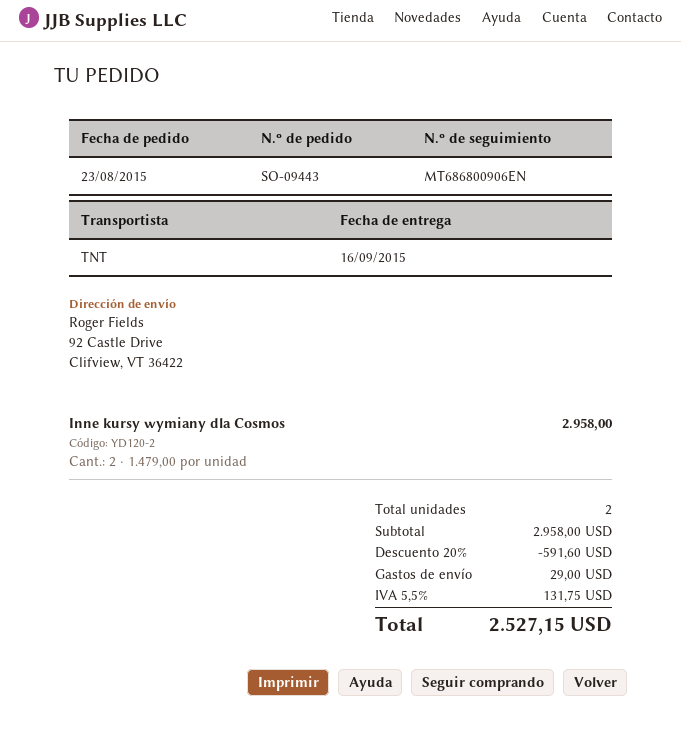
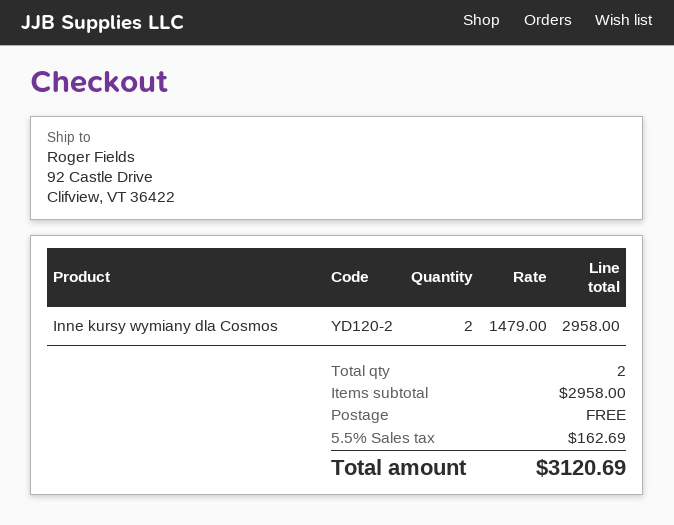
discount: 20% = 591.60 -> none
shipping: 29.00 -> 0.00
tax: 5.5% = 131.75 -> 5.5% = 162.69
total: 2527.15 -> 3120.69

